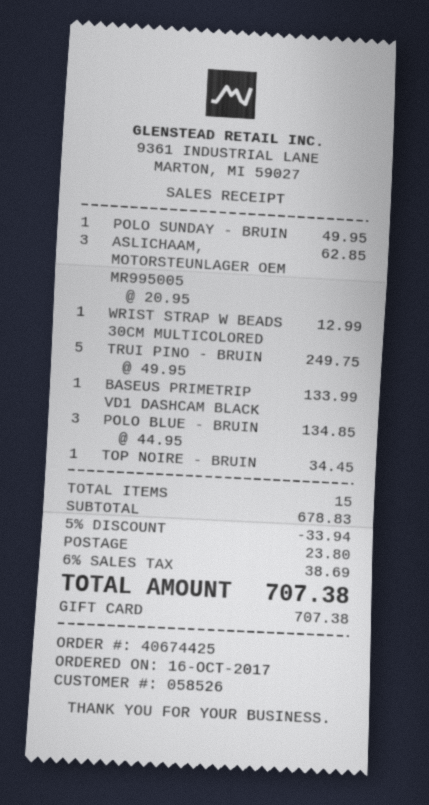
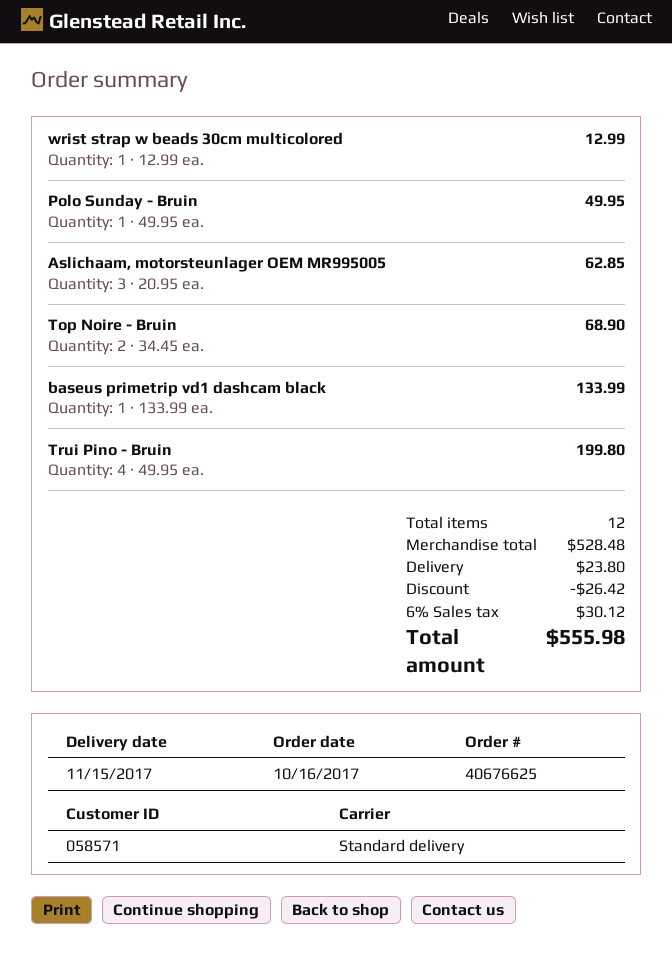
order number: 40674425 -> 40676625
customer number: 058526 -> 058571
TRUI PINO - BRUIN: 5 x 49.95 = 249.75 -> 4 x 49.95 = 199.80
POLO BLUE - BRUIN: 3 x 44.95 = 134.85 -> none
TOP NOIRE - BRUIN: 1 x 34.45 = 34.45 -> 2 x 34.45 = 68.90
total quantity: 15 -> 12
subtotal: 678.83 -> 528.48
discount: 33.94 -> 26.42
tax: 6% = 38.69 -> 6% = 30.12
total: 707.38 -> 555.98

